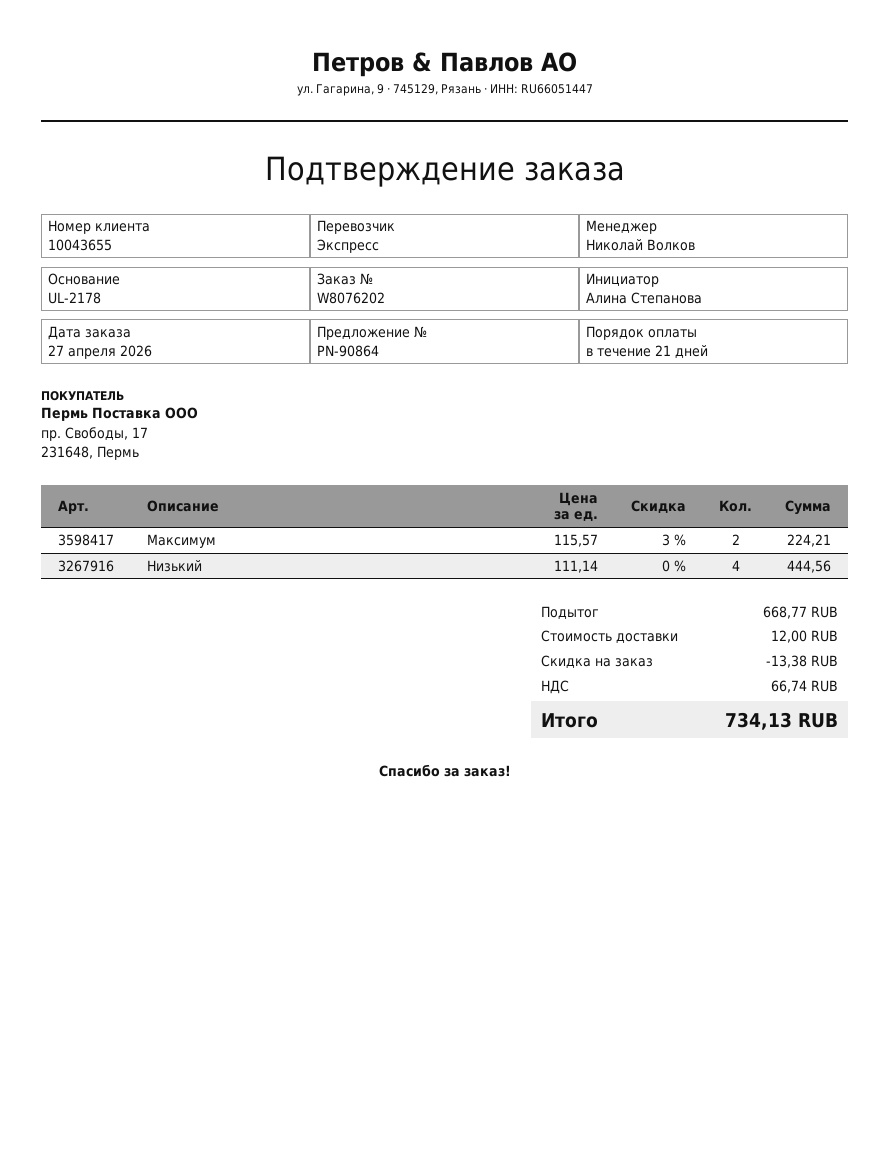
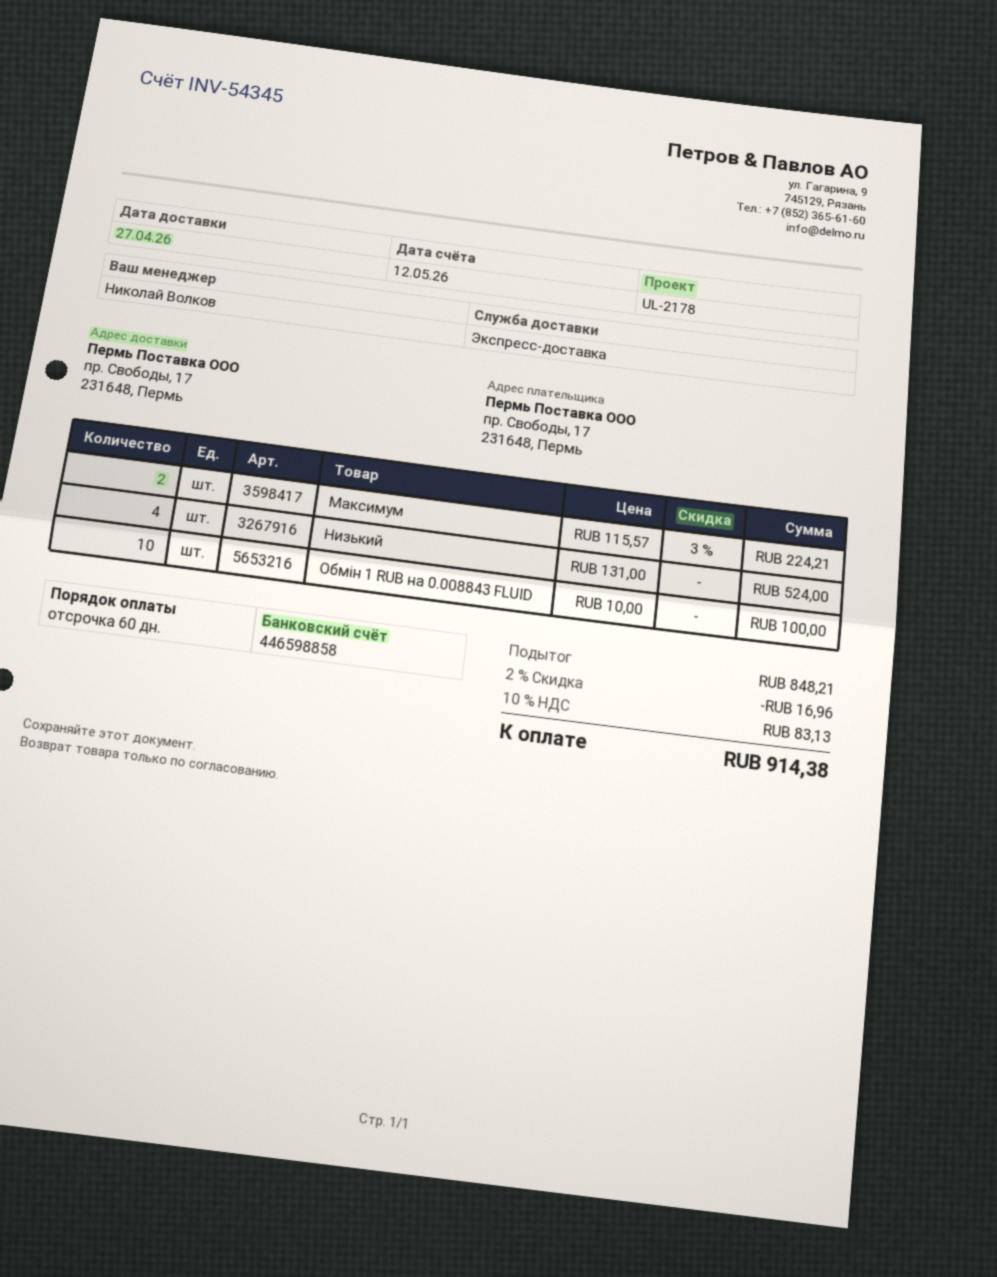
payment terms: 21 days -> 60 days
Низький: 4 x 111.14 = 444.56 -> 4 x 131.00 = 524.00
Обмін 1 RUB на 0.008843 FLUID: none -> 10 x 10.00 = 100.00
subtotal: 668.77 -> 848.21
discount: 13.38 -> 16.96
shipping: 12.00 -> none
tax: 66.74 -> 83.13
total: 734.13 -> 914.38

